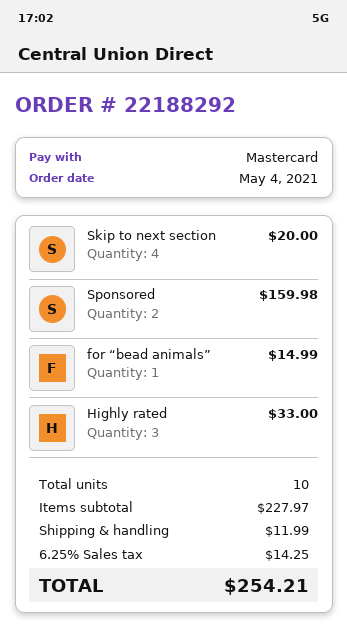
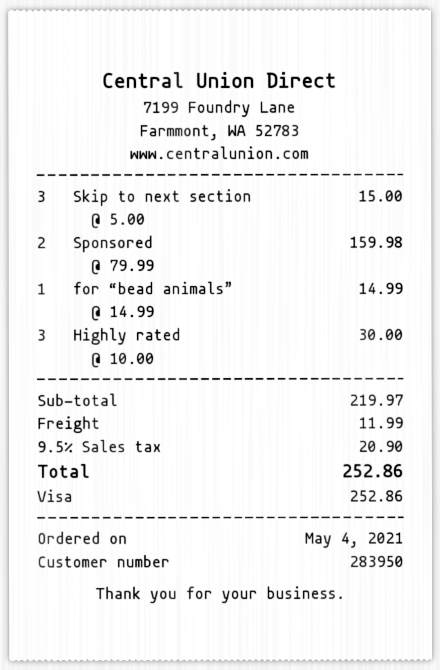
payment method: Mastercard -> Visa
Skip to next section: 4 for 20.00 -> 3 for 15.00
Highly rated: 3 for 33.00 -> 3 for 30.00
subtotal: 227.97 -> 219.97
tax: 6.25% = 14.25 -> 9.5% = 20.90
total: 254.21 -> 252.86

